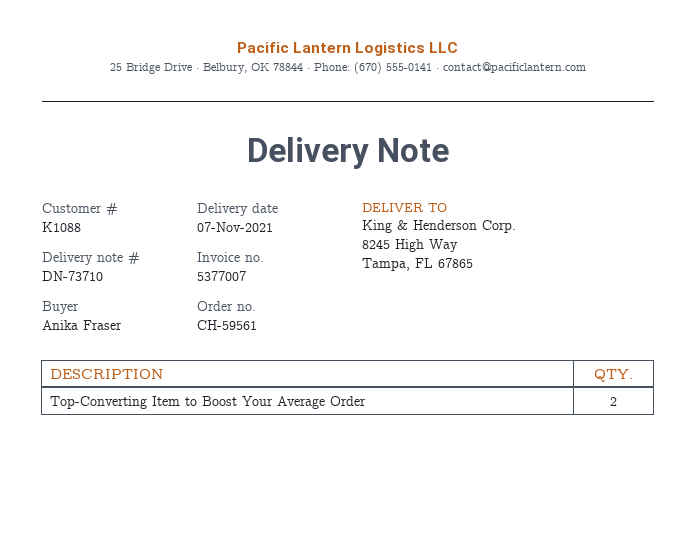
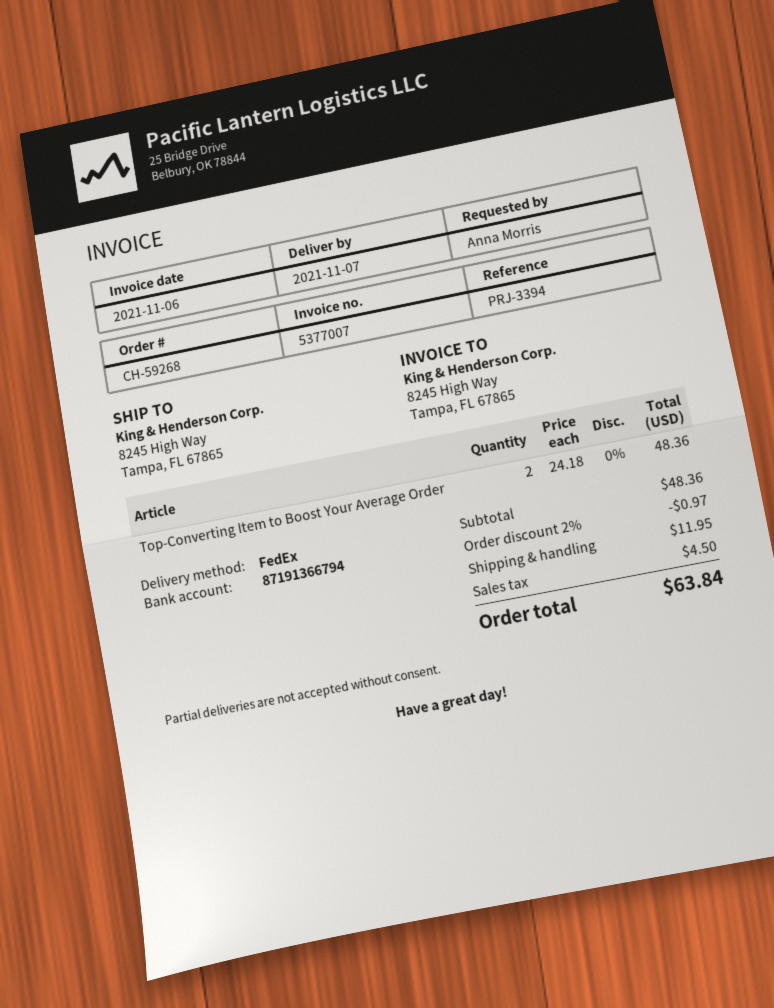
order number: CH-59561 -> CH-59268
ordered by: Anika Fraser -> Anna Morris

